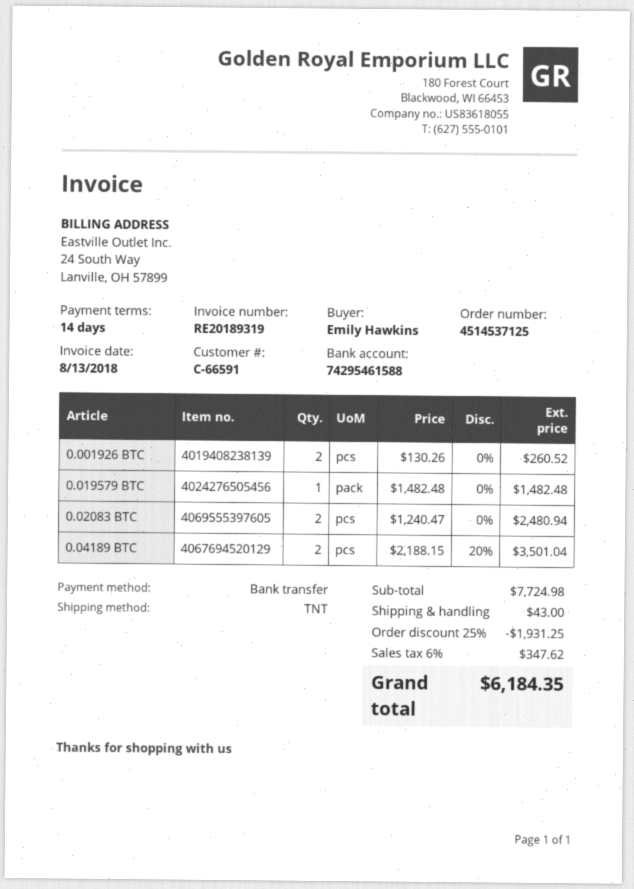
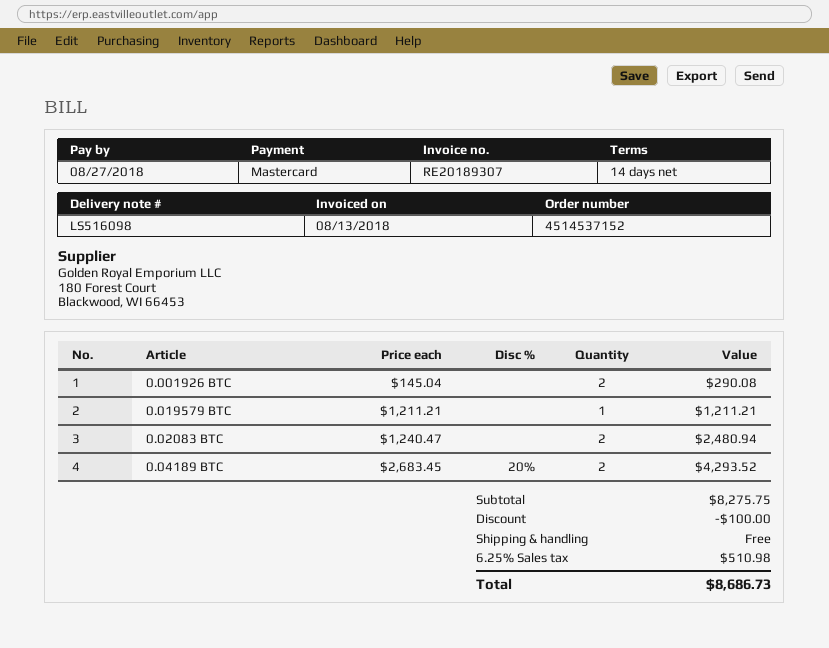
order number: 4514537125 -> 4514537152
invoice number: RE20189319 -> RE20189307
payment method: bank transfer -> Mastercard
0.001926 BTC: 2 x 130.26 = 260.52 -> 2 x 145.04 = 290.08
0.019579 BTC: 1 x 1482.48 = 1482.48 -> 1 x 1211.21 = 1211.21
0.04189 BTC: 2 x 2188.15 - 20% = 3501.04 -> 2 x 2683.45 - 20% = 4293.52
subtotal: 7724.98 -> 8275.75
discount: 1931.25 -> 100.00
shipping: 43.00 -> 0.00
tax: 6% = 347.62 -> 6.25% = 510.98
total: 6184.35 -> 8686.73

